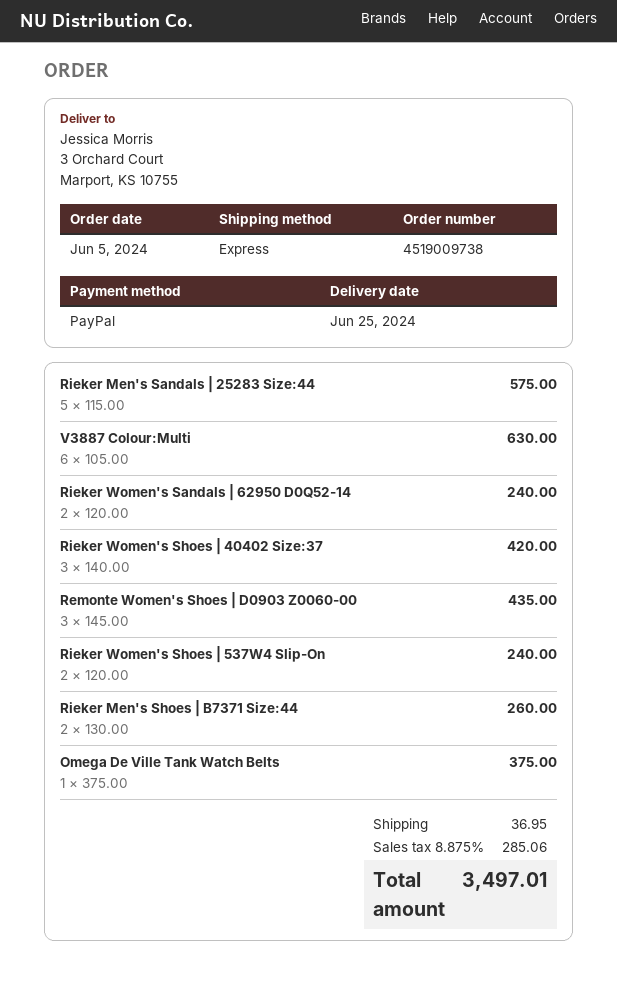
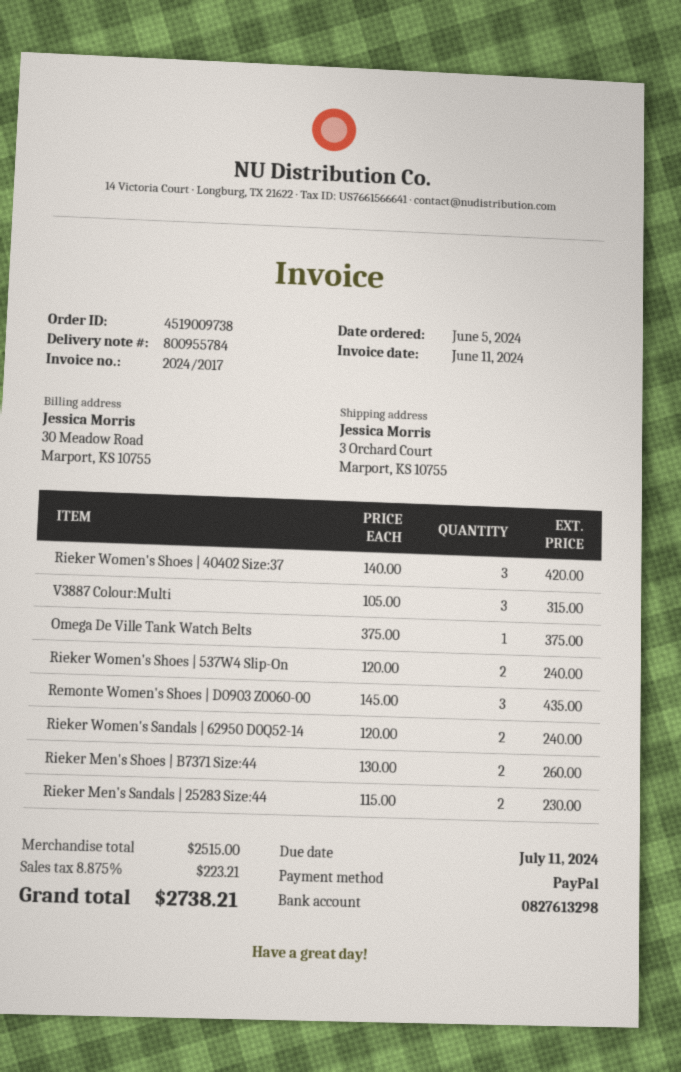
Rieker Men's Sandals | 25283 Size:44: 5 x 115.00 = 575.00 -> 2 x 115.00 = 230.00
V3887 Colour:Multi: 6 x 105.00 = 630.00 -> 3 x 105.00 = 315.00
shipping: 36.95 -> none
tax: 8.875% = 285.06 -> 8.875% = 223.21
total: 3497.01 -> 2738.21

